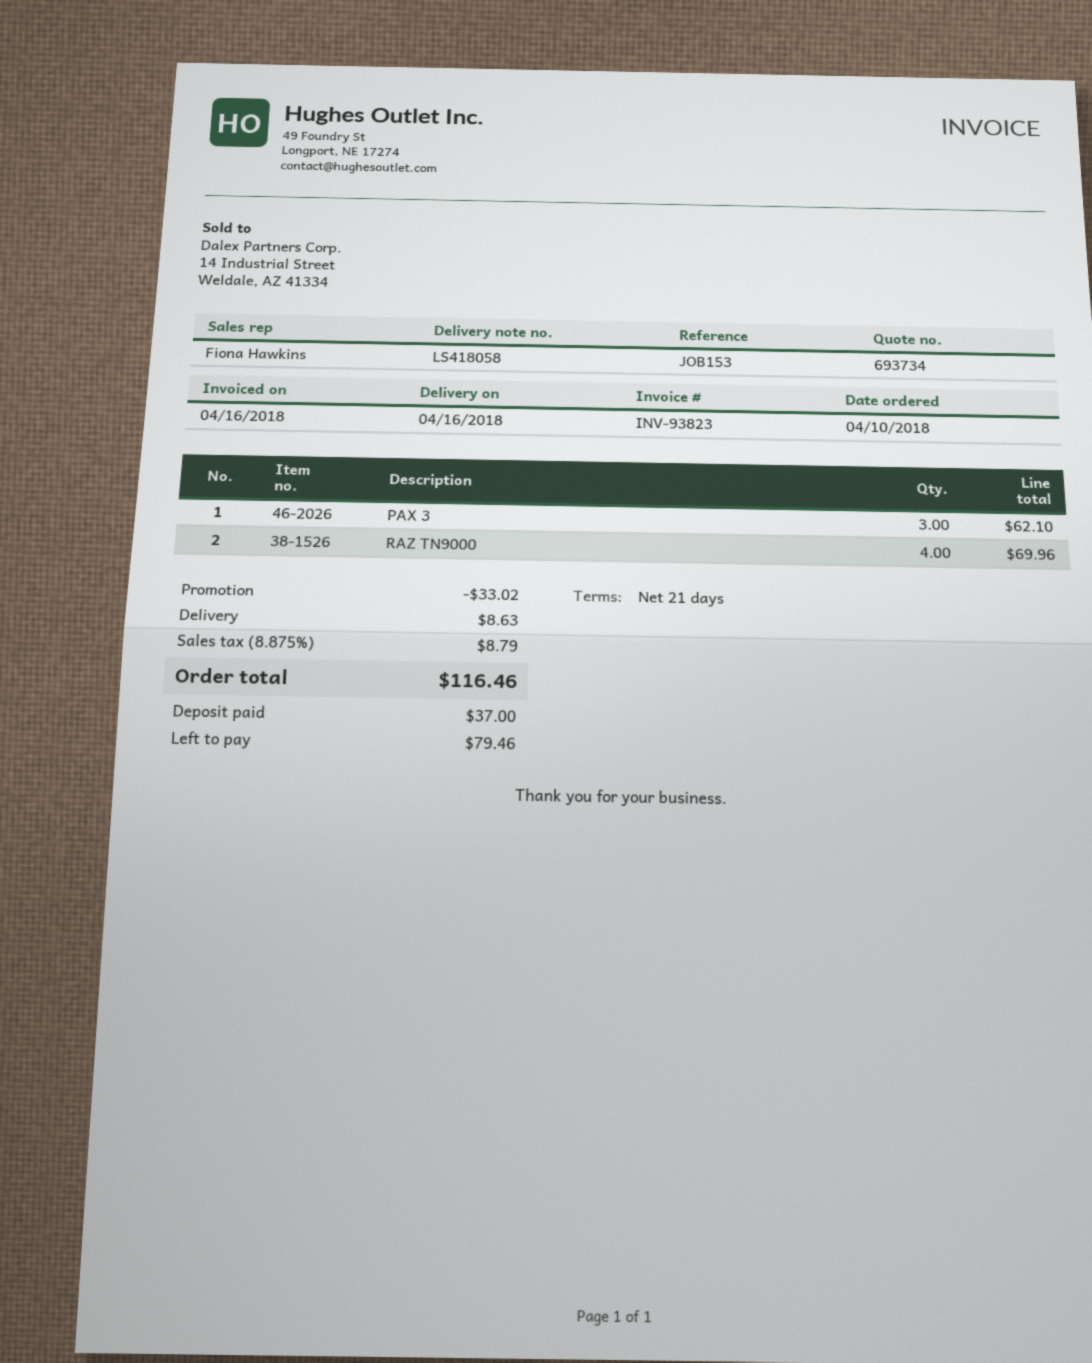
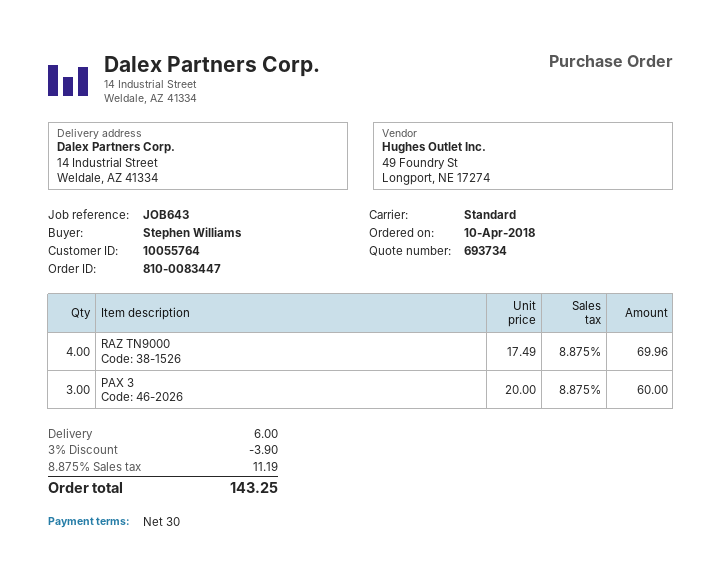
payment terms: 21 days -> 30 days
reference: JOB153 -> JOB643
PAX 3: 3 for 62.10 -> 3 for 60.00
discount: 33.02 -> 3.90
shipping: 8.63 -> 6.00
tax: 8.875% = 8.79 -> 8.875% = 11.19
total: 116.46 -> 143.25

